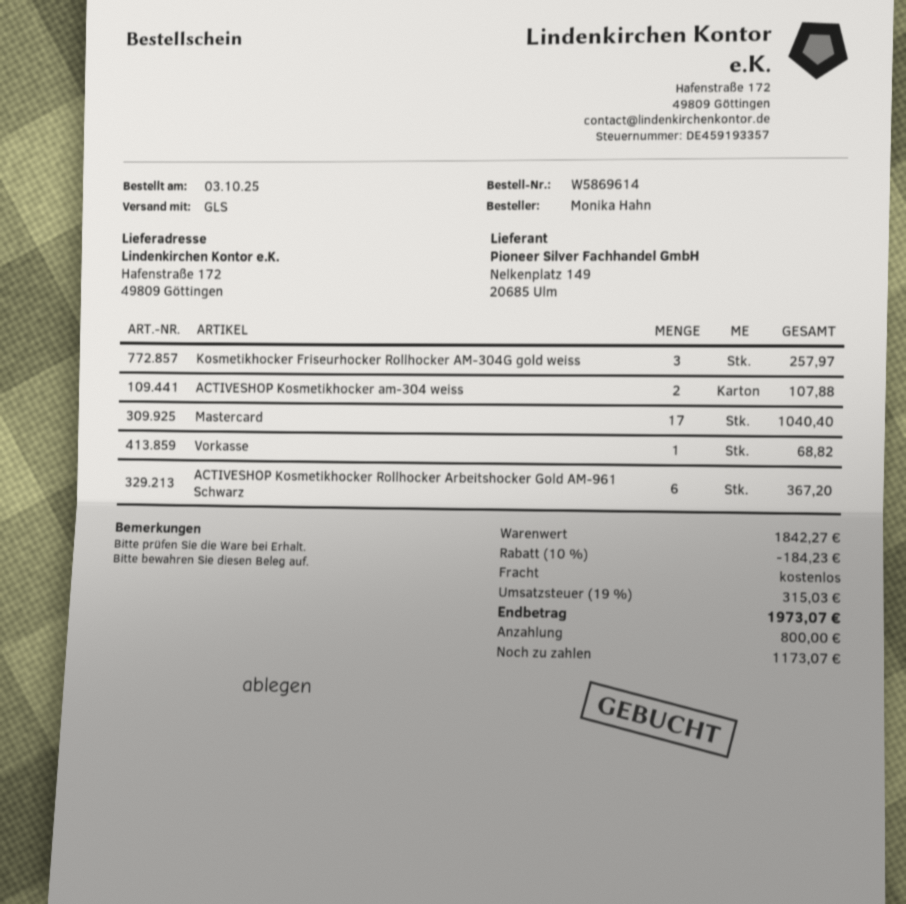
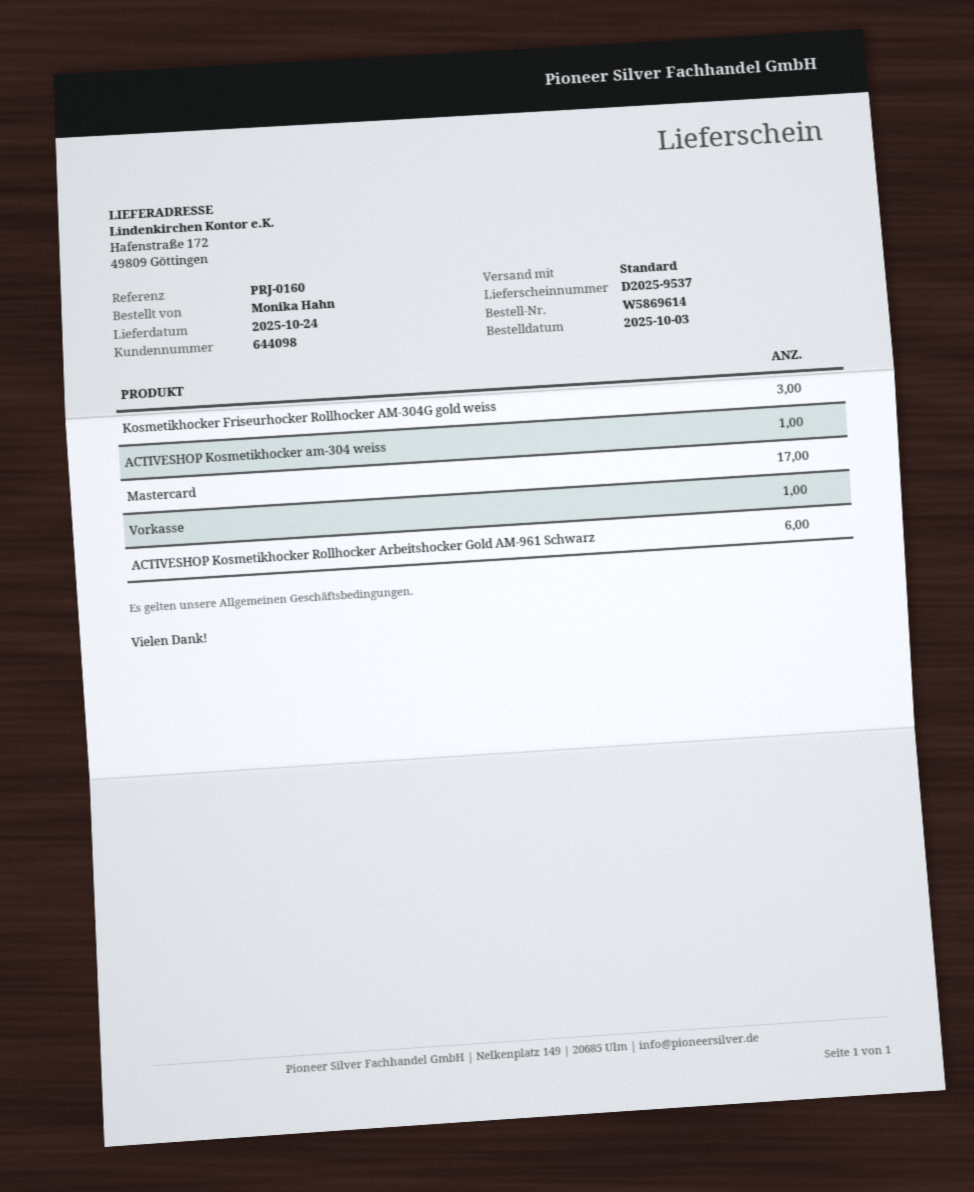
shipping method: GLS -> standard
ACTIVESHOP Kosmetikhocker am-304 weiss: 2 -> 1

